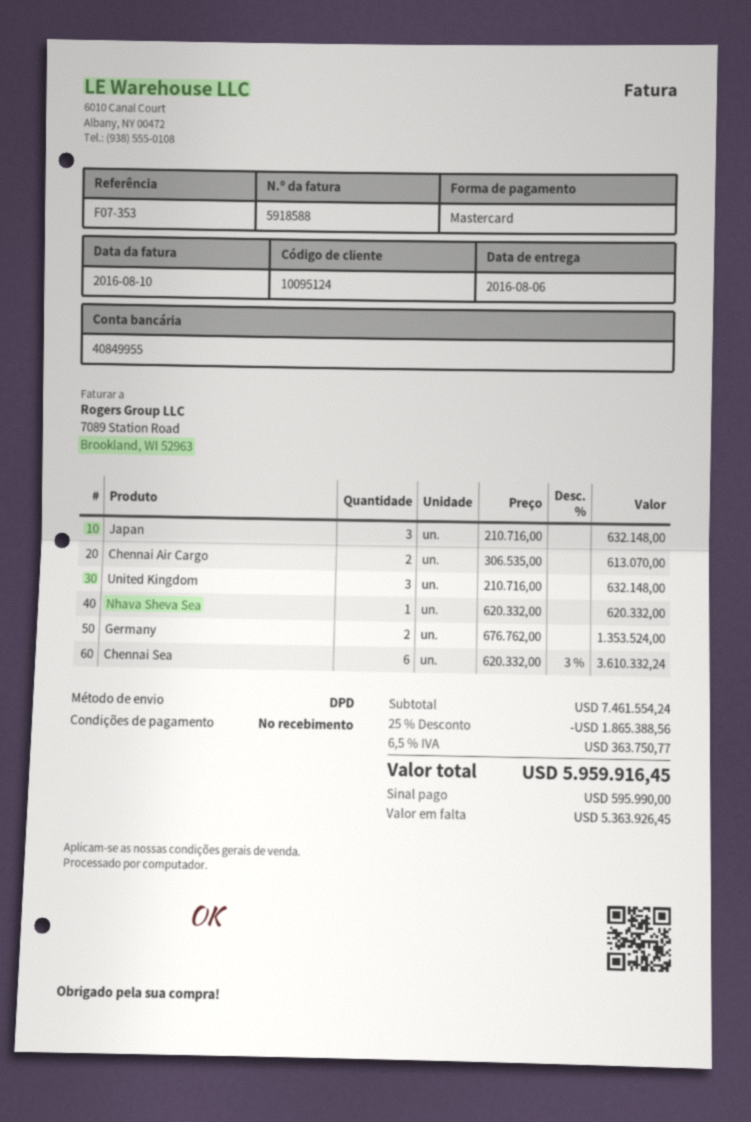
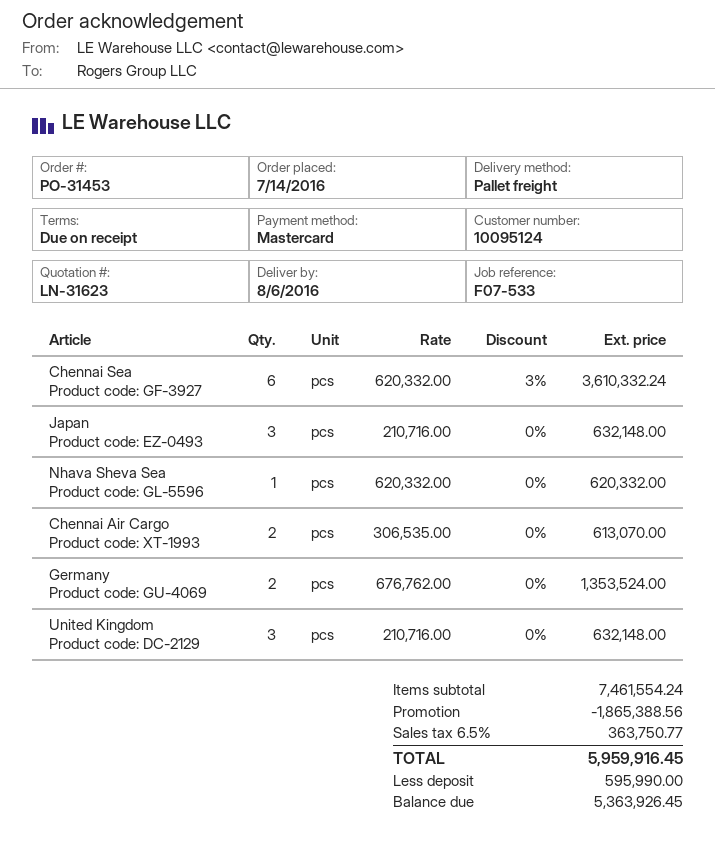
reference: F07-353 -> F07-533
shipping method: DPD -> pallet freight

